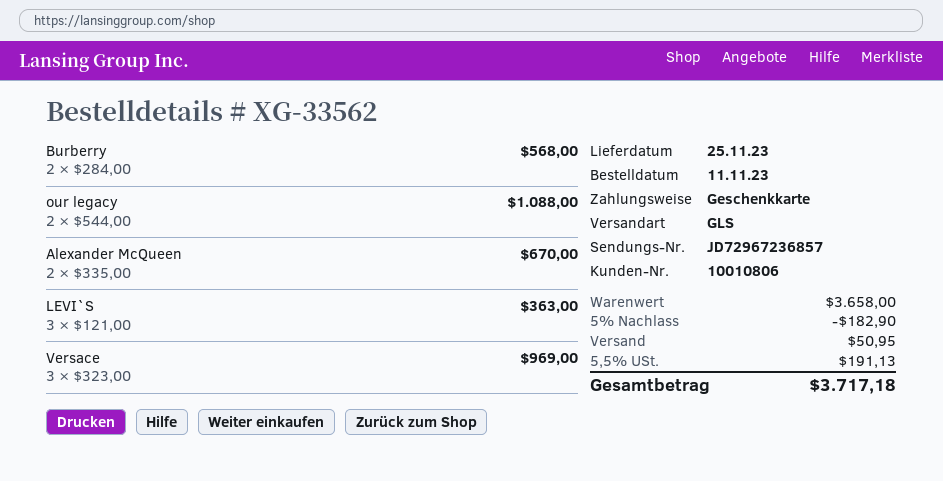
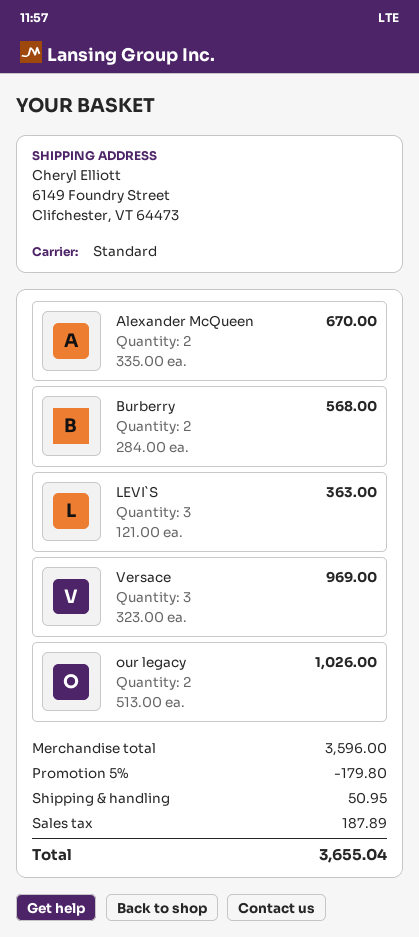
shipping method: GLS -> standard
our legacy: 2 x 544.00 = 1088.00 -> 2 x 513.00 = 1026.00
subtotal: 3658.00 -> 3596.00
discount: 5% = 182.90 -> 5% = 179.80
tax: 191.13 -> 187.89
total: 3717.18 -> 3655.04

